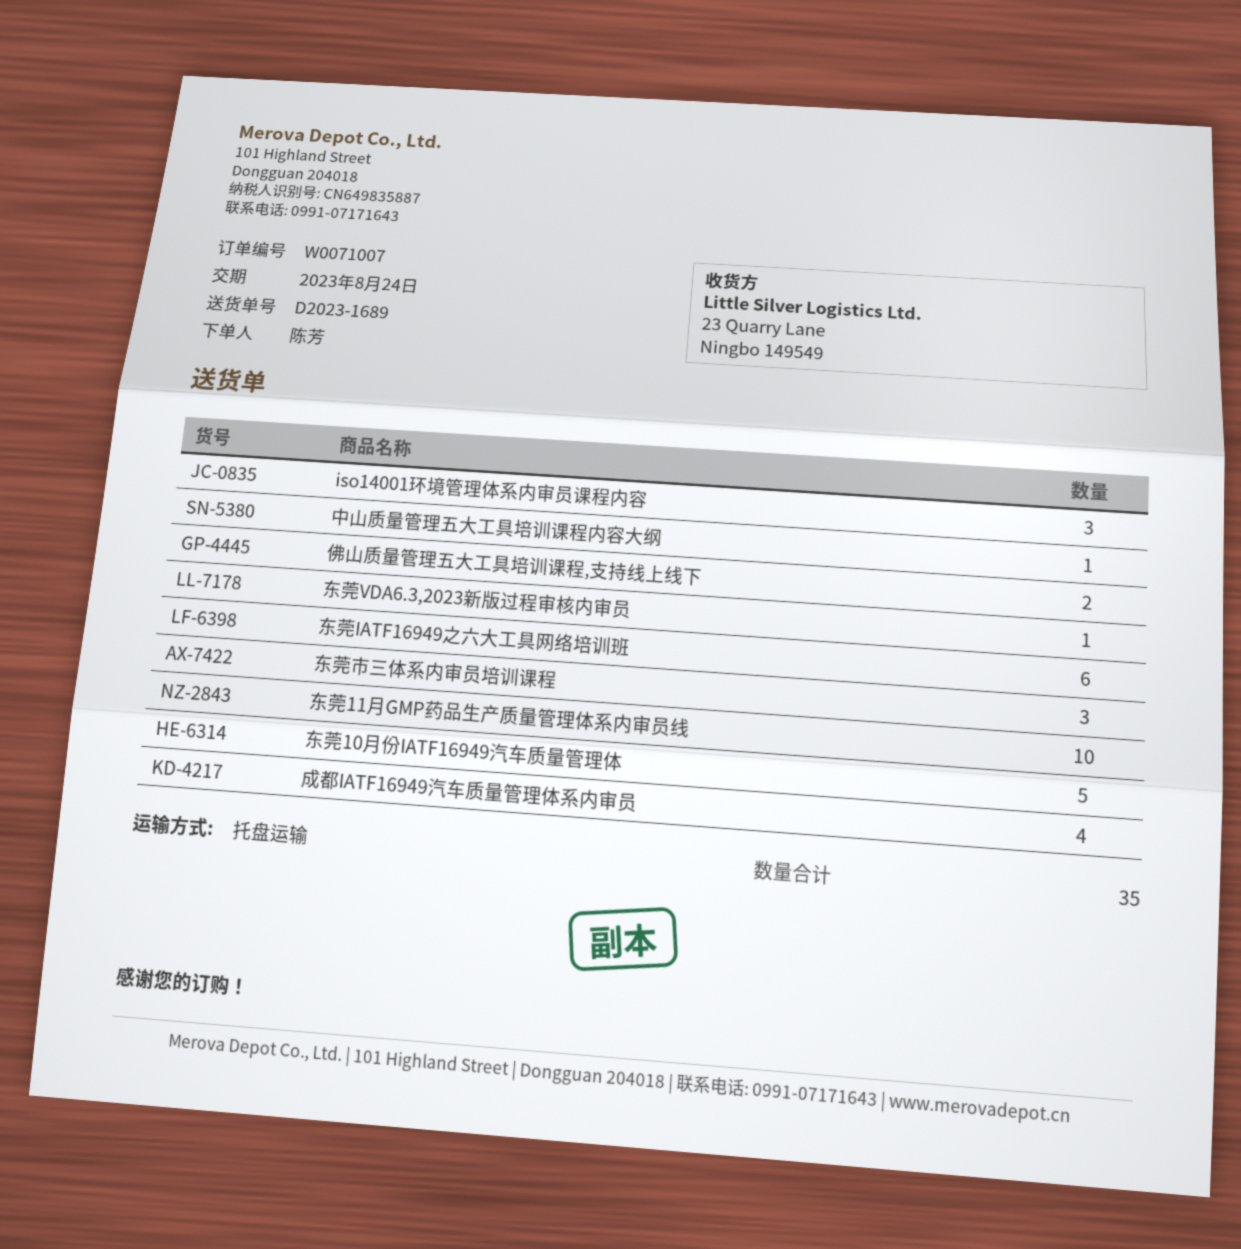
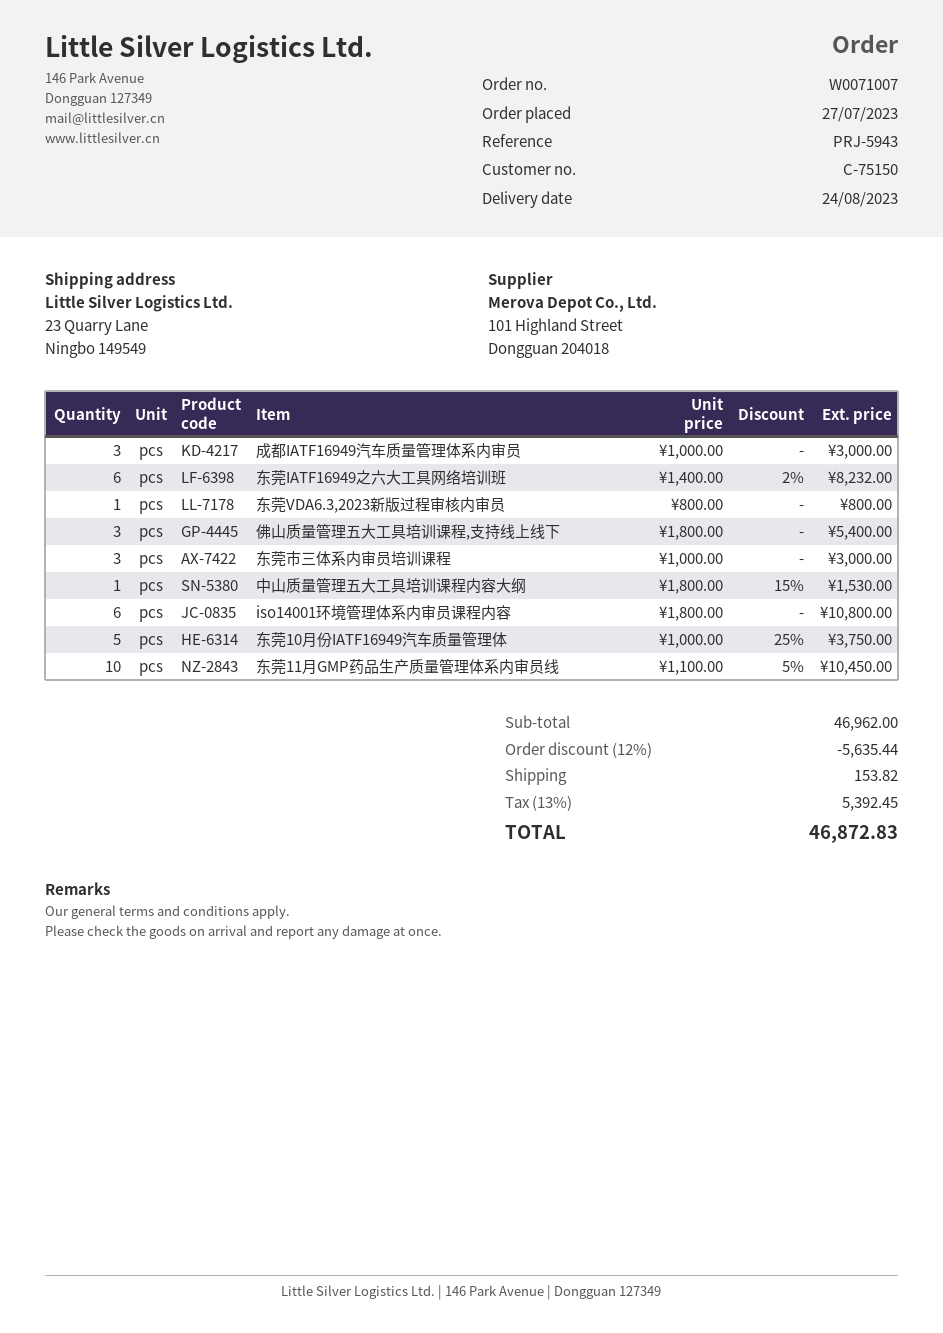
iso14001环境管理体系内审员课程内容: 3 -> 6
佛山质量管理五大工具培训课程,支持线上线下: 2 -> 3
成都IATF16949汽车质量管理体系内审员: 4 -> 3

